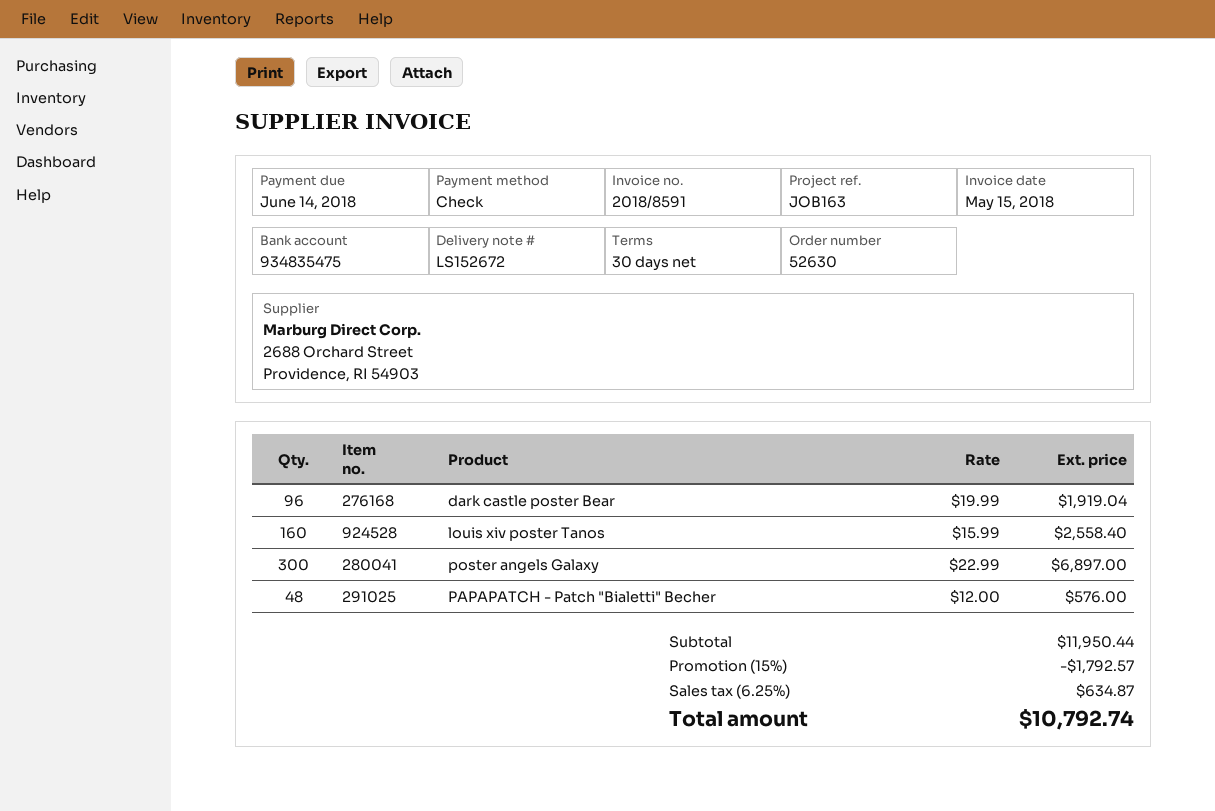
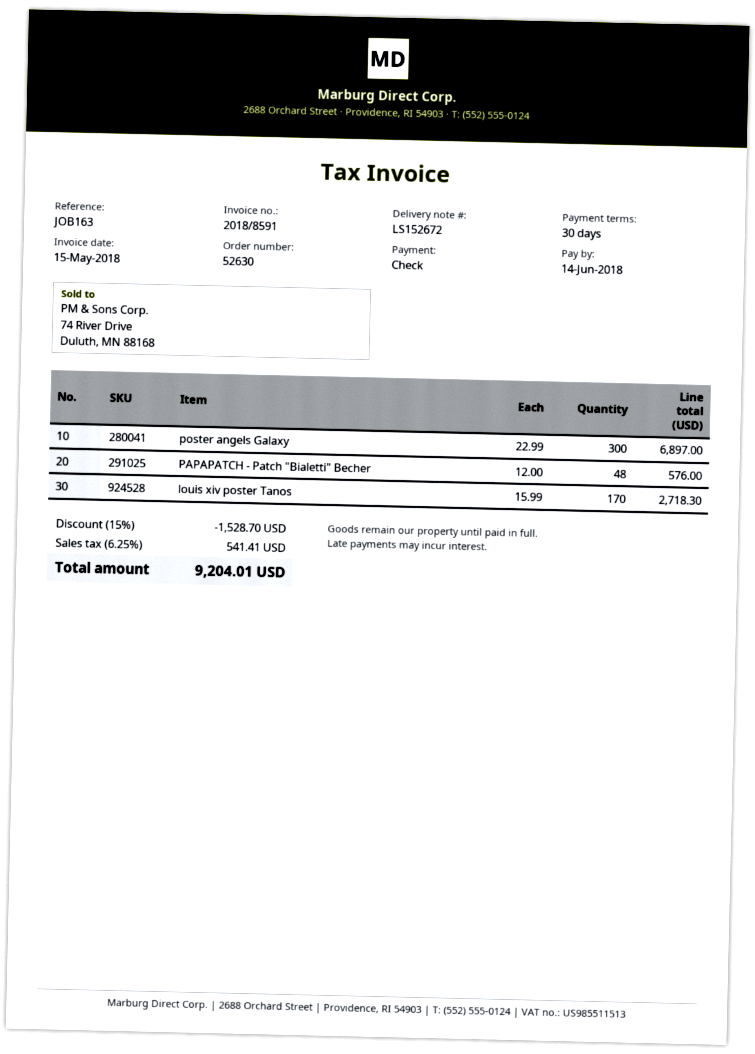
dark castle poster Bear: 96 x 19.99 = 1919.04 -> none
louis xiv poster Tanos: 160 x 15.99 = 2558.40 -> 170 x 15.99 = 2718.30
discount: 15% = 1792.57 -> 15% = 1528.70
tax: 6.25% = 634.87 -> 6.25% = 541.41
total: 10792.74 -> 9204.01

